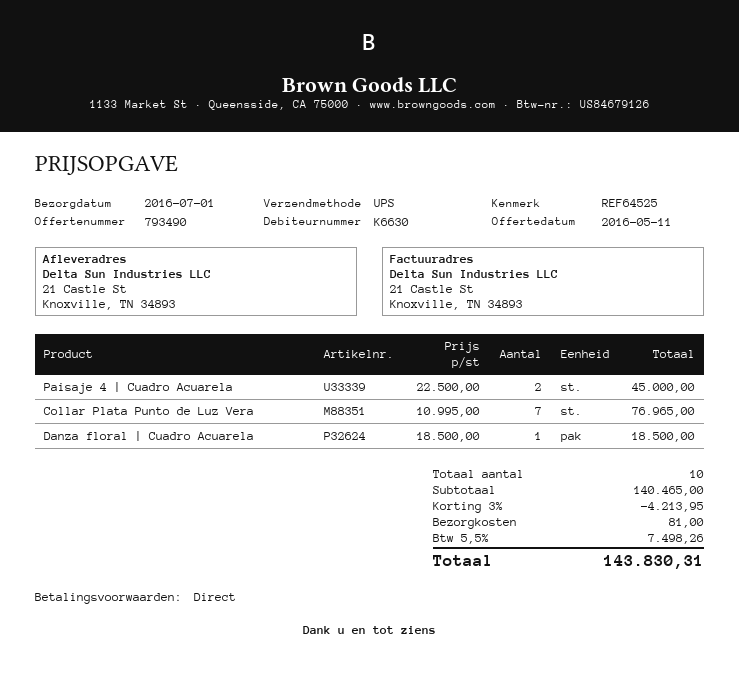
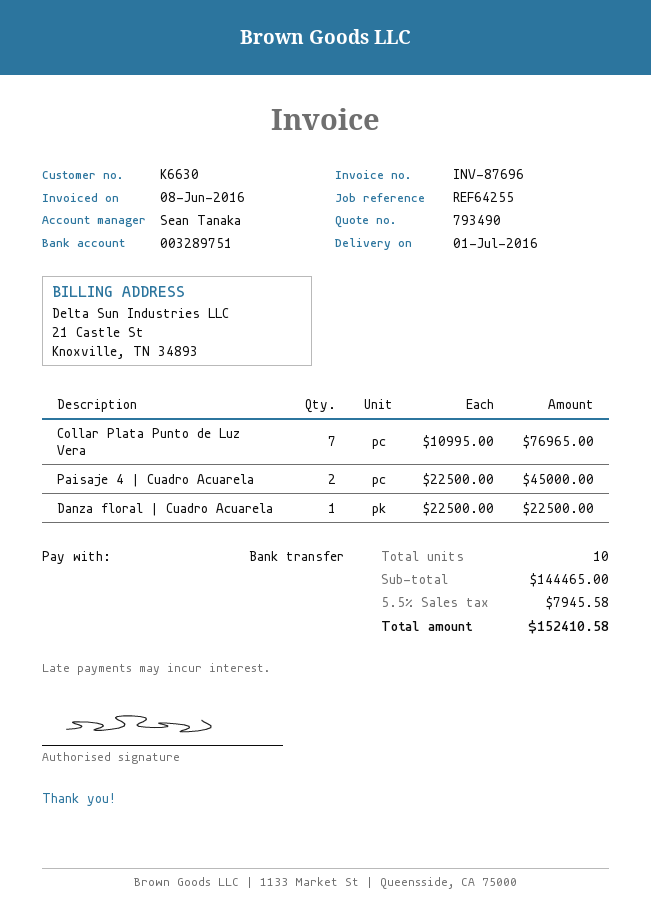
reference: REF64525 -> REF64255
Danza floral | Cuadro Acuarela: 1 x 18500.00 = 18500.00 -> 1 x 22500.00 = 22500.00
subtotal: 140465.00 -> 144465.00
discount: 3% = 4213.95 -> none
shipping: 81.00 -> none
tax: 5.5% = 7498.26 -> 5.5% = 7945.58
total: 143830.31 -> 152410.58

